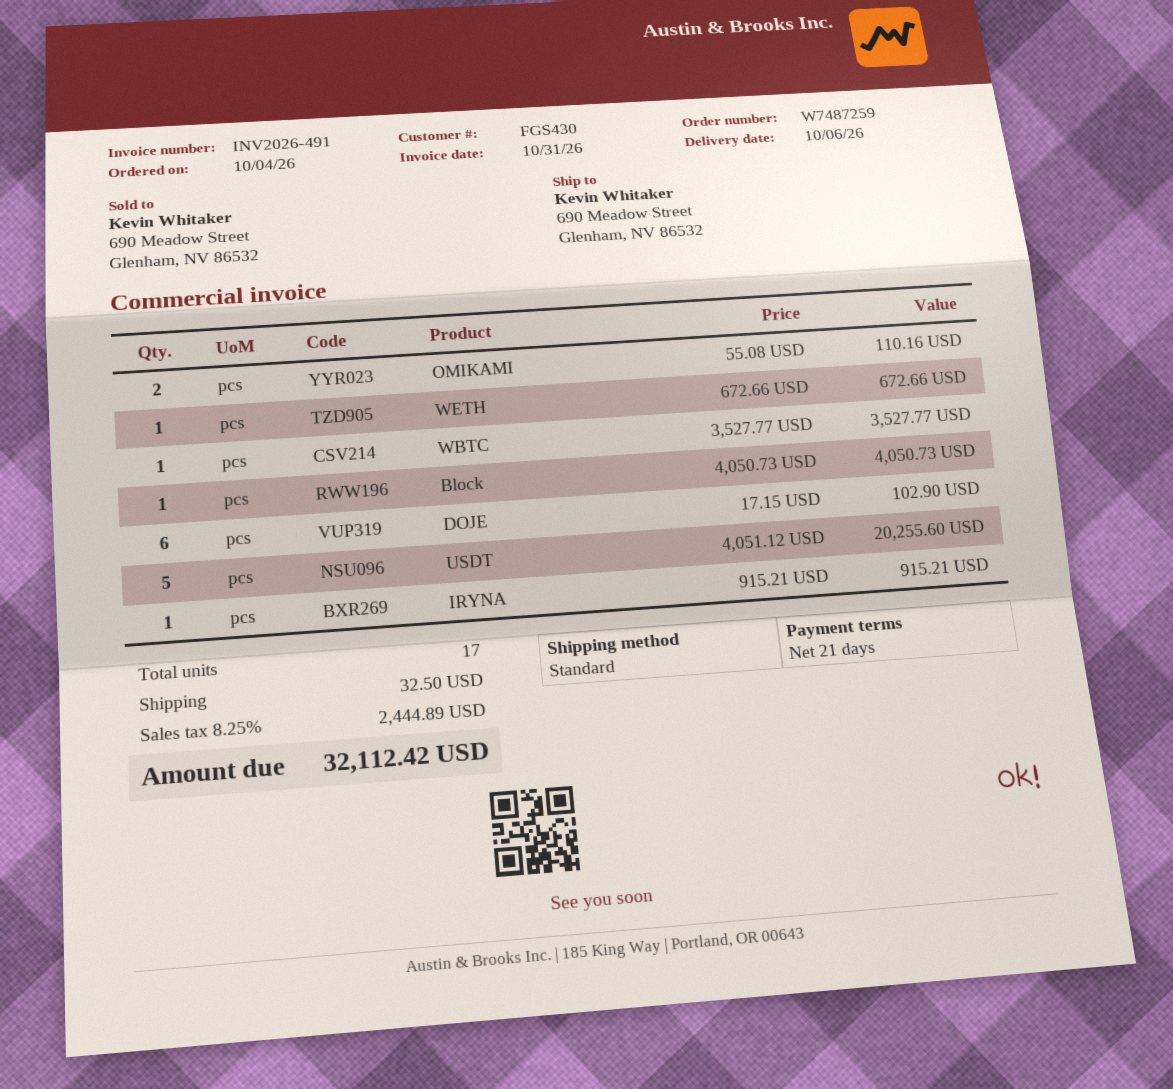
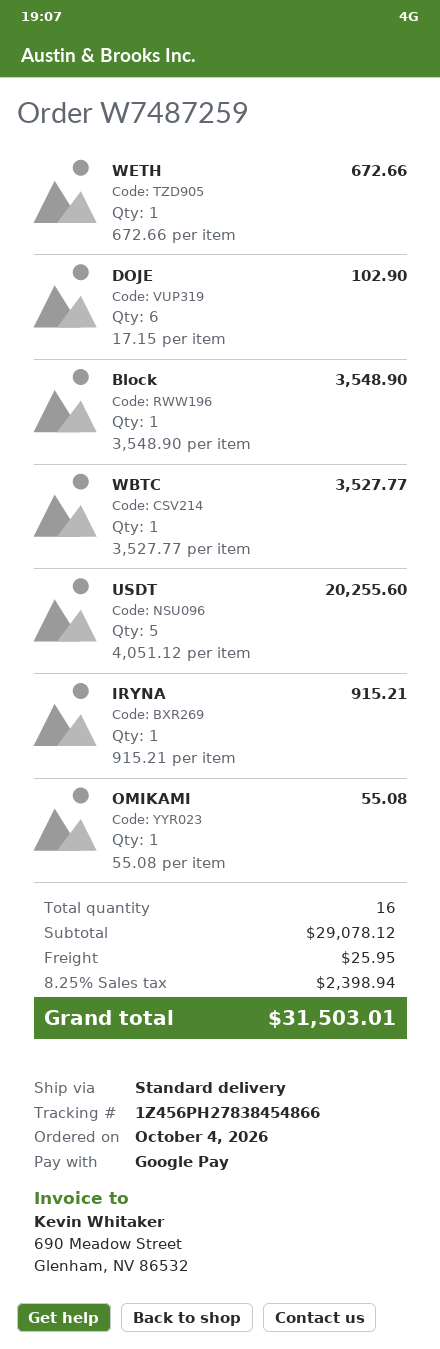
OMIKAMI: 2 x 55.08 = 110.16 -> 1 x 55.08 = 55.08
Block: 1 x 4050.73 = 4050.73 -> 1 x 3548.90 = 3548.90
total quantity: 17 -> 16
shipping: 32.50 -> 25.95
tax: 8.25% = 2444.89 -> 8.25% = 2398.94
total: 32112.42 -> 31503.01

